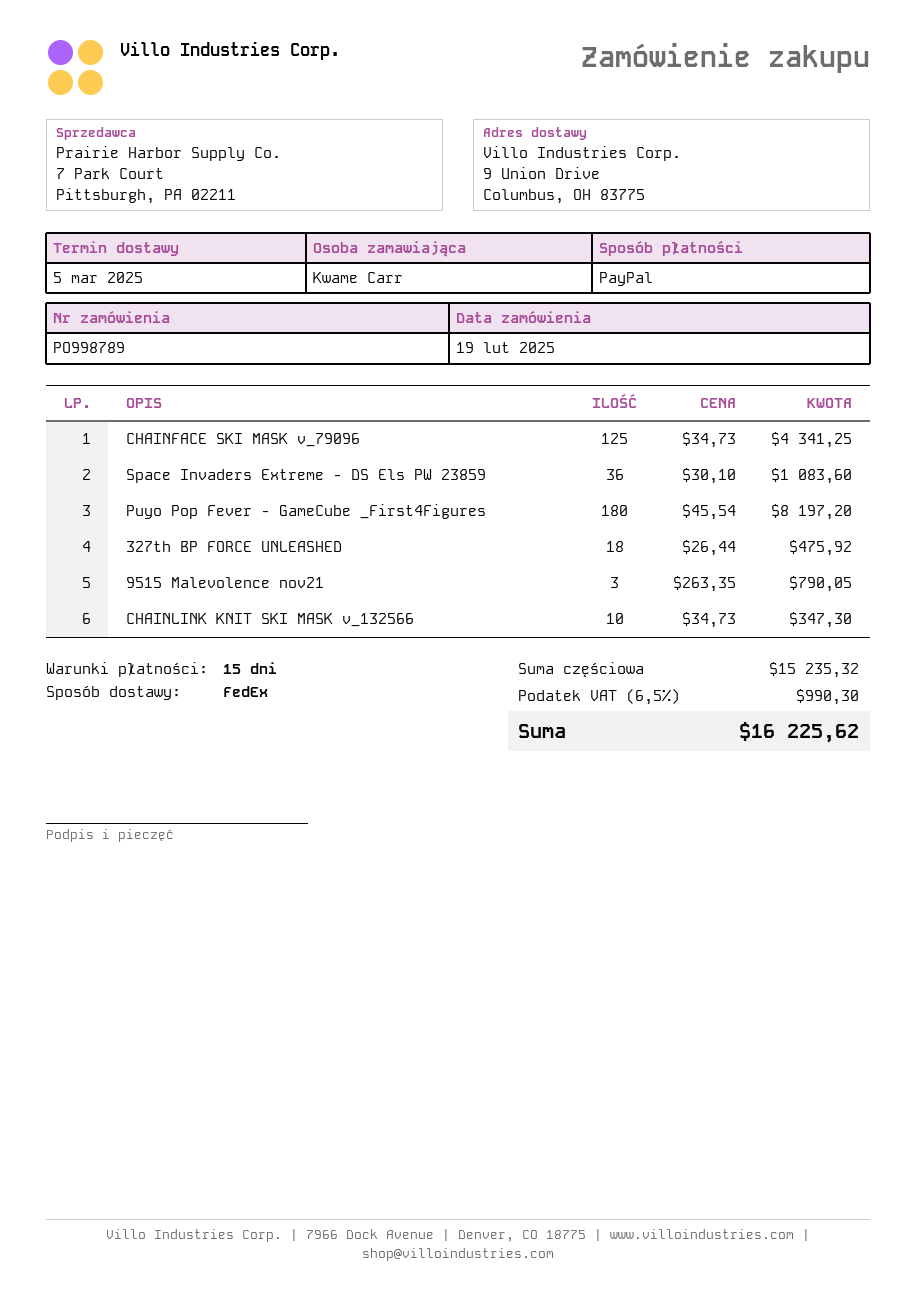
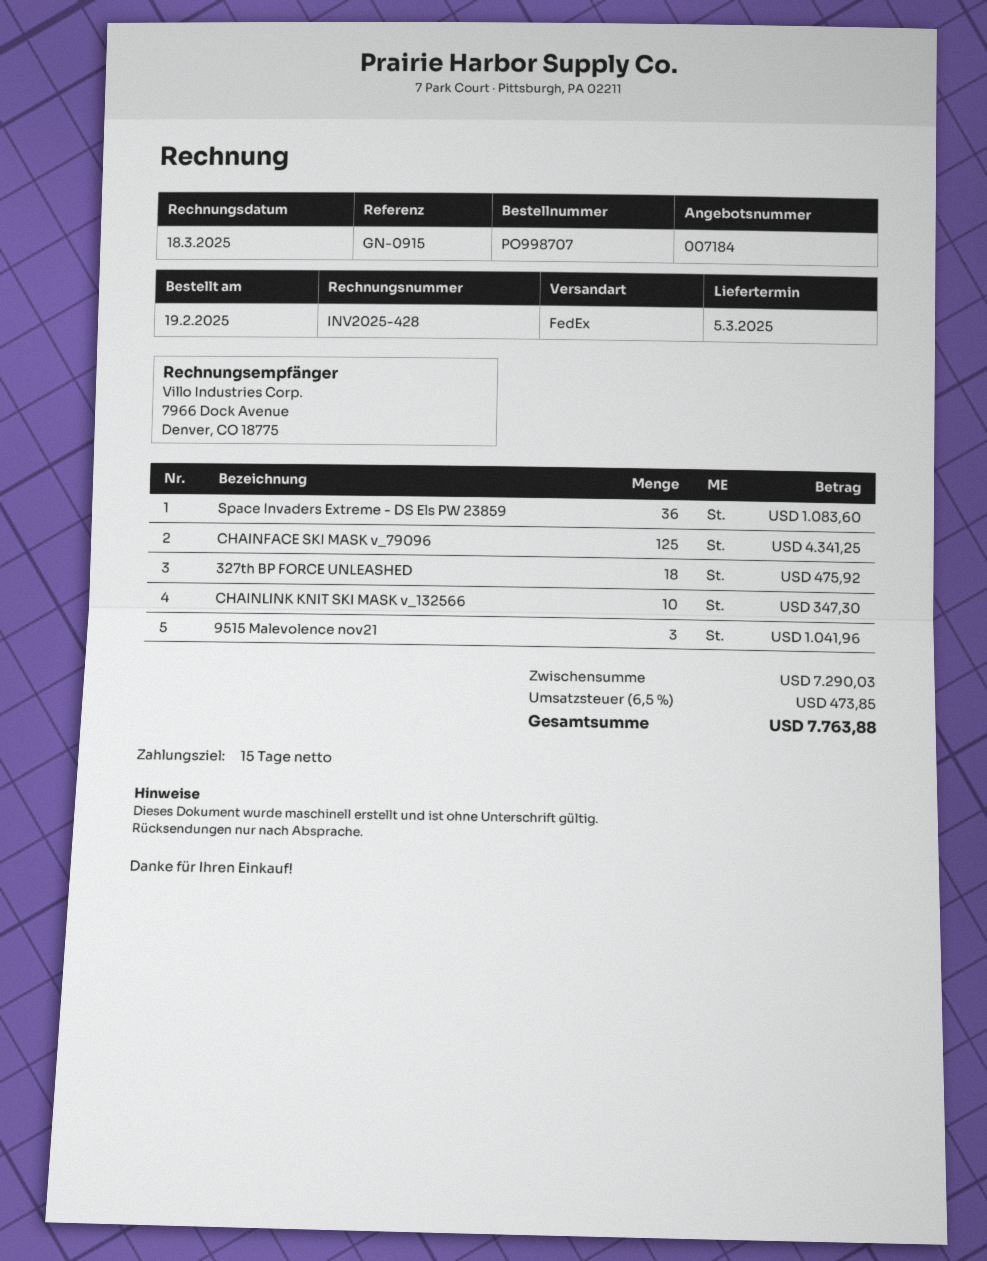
order number: PO998789 -> PO998707
Puyo Pop Fever - GameCube _First4Figures: 180 for 8197.20 -> none
9515 Malevolence nov21: 3 for 790.05 -> 3 for 1041.96
subtotal: 15235.32 -> 7290.03
tax: 6.5% = 990.30 -> 6.5% = 473.85
total: 16225.62 -> 7763.88

